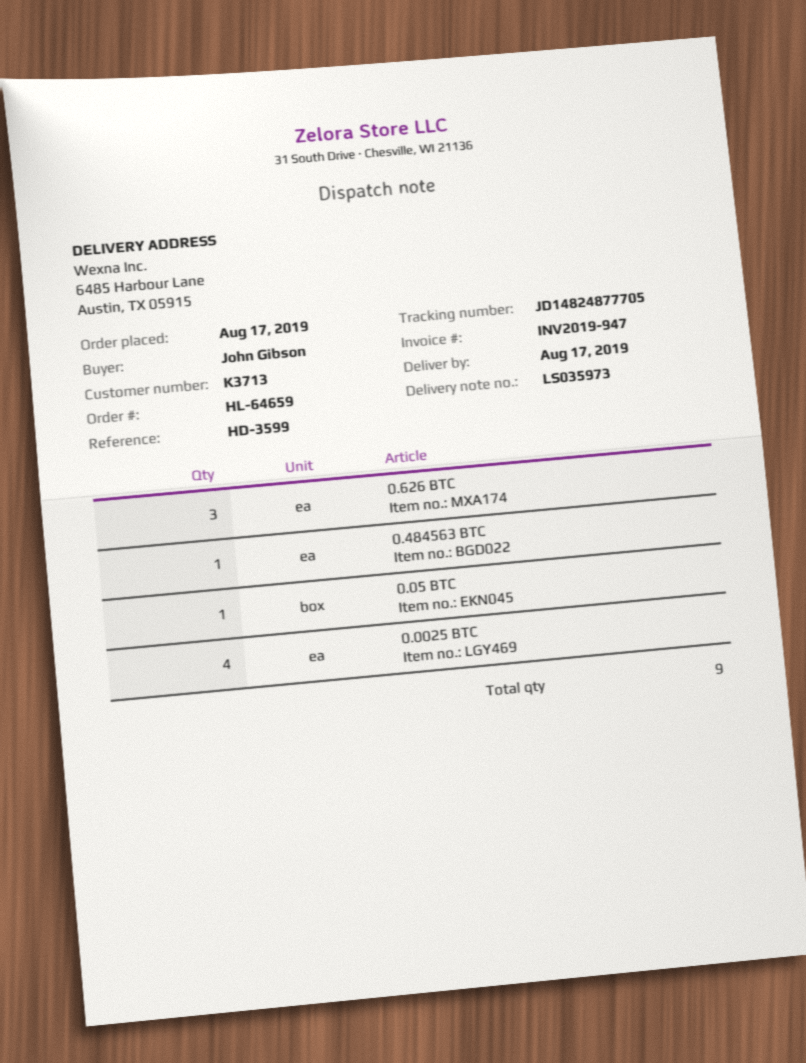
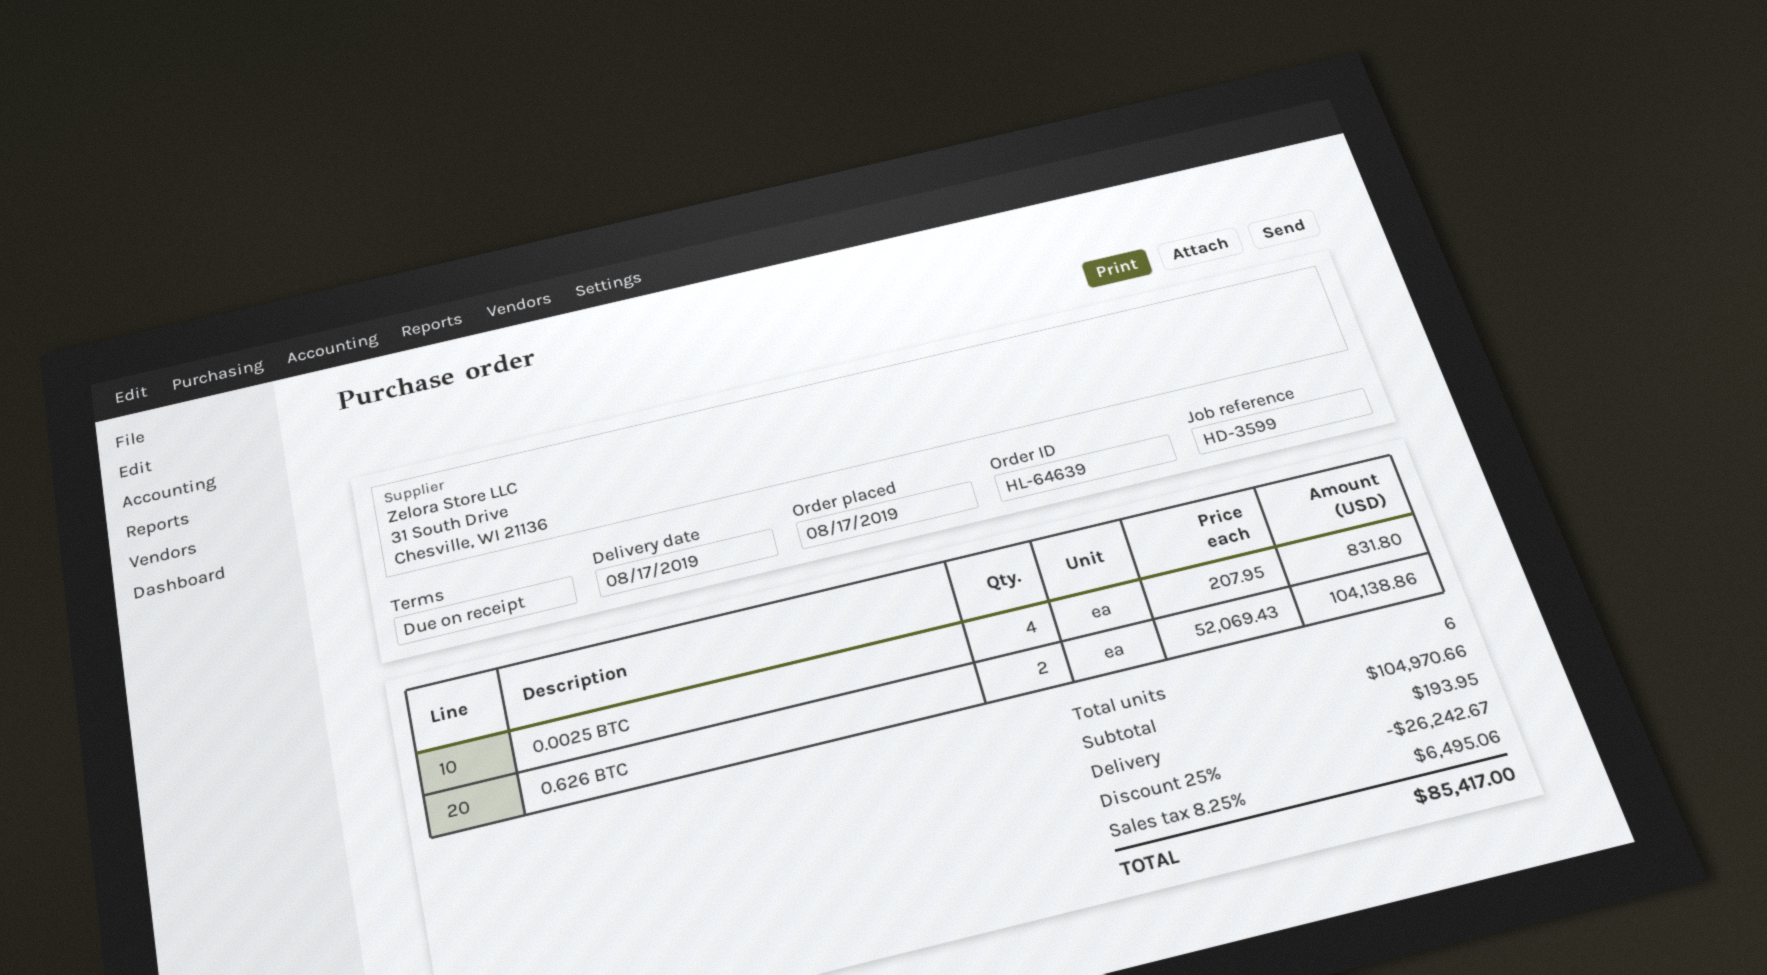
order number: HL-64659 -> HL-64639
0.626 BTC: 3 -> 2
0.484563 BTC: 1 -> none
0.05 BTC: 1 -> none
total quantity: 9 -> 6

